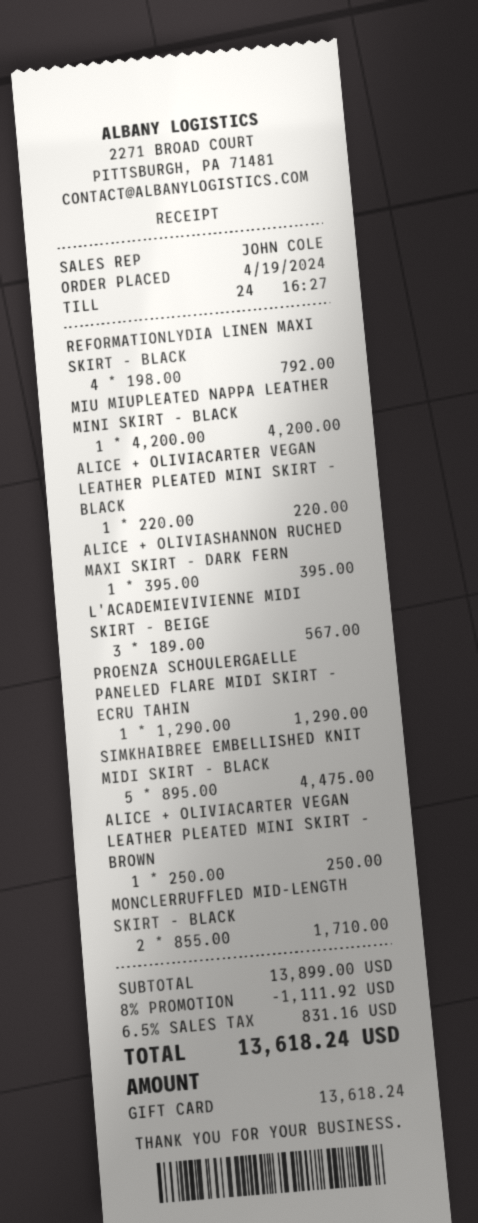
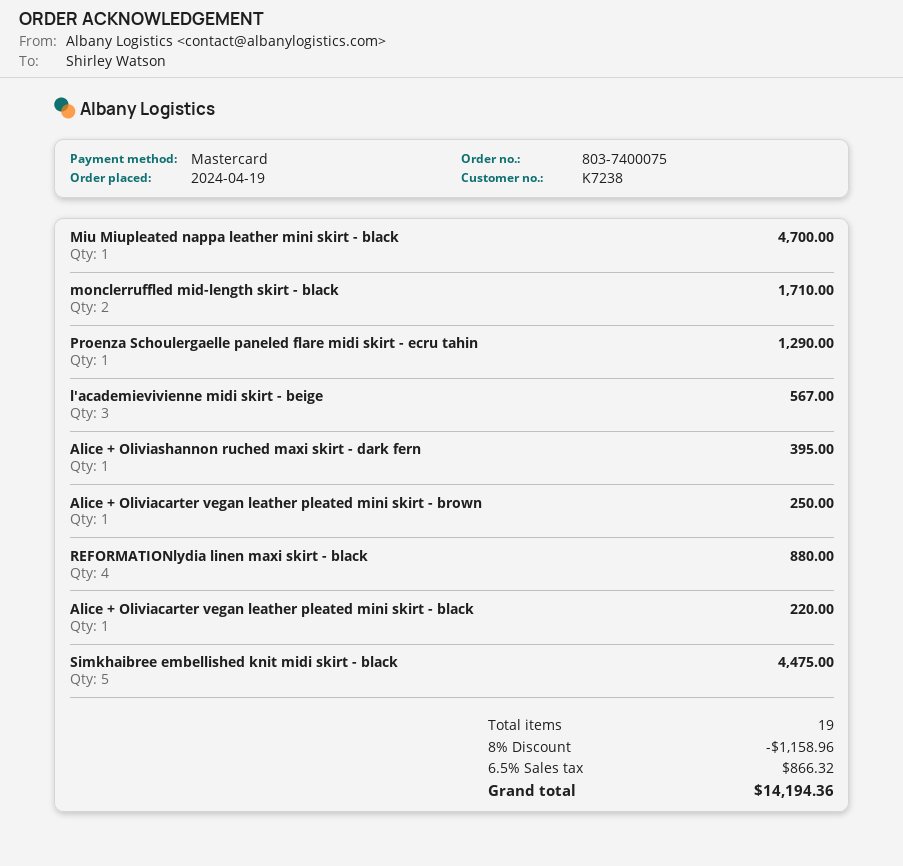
payment method: gift card -> Mastercard
REFORMATIONLYDIA LINEN MAXI SKIRT - BLACK: 4 for 792.00 -> 4 for 880.00
MIU MIUPLEATED NAPPA LEATHER MINI SKIRT - BLACK: 1 for 4200.00 -> 1 for 4700.00
discount: 8% = 1111.92 -> 8% = 1158.96
tax: 6.5% = 831.16 -> 6.5% = 866.32
total: 13618.24 -> 14194.36

